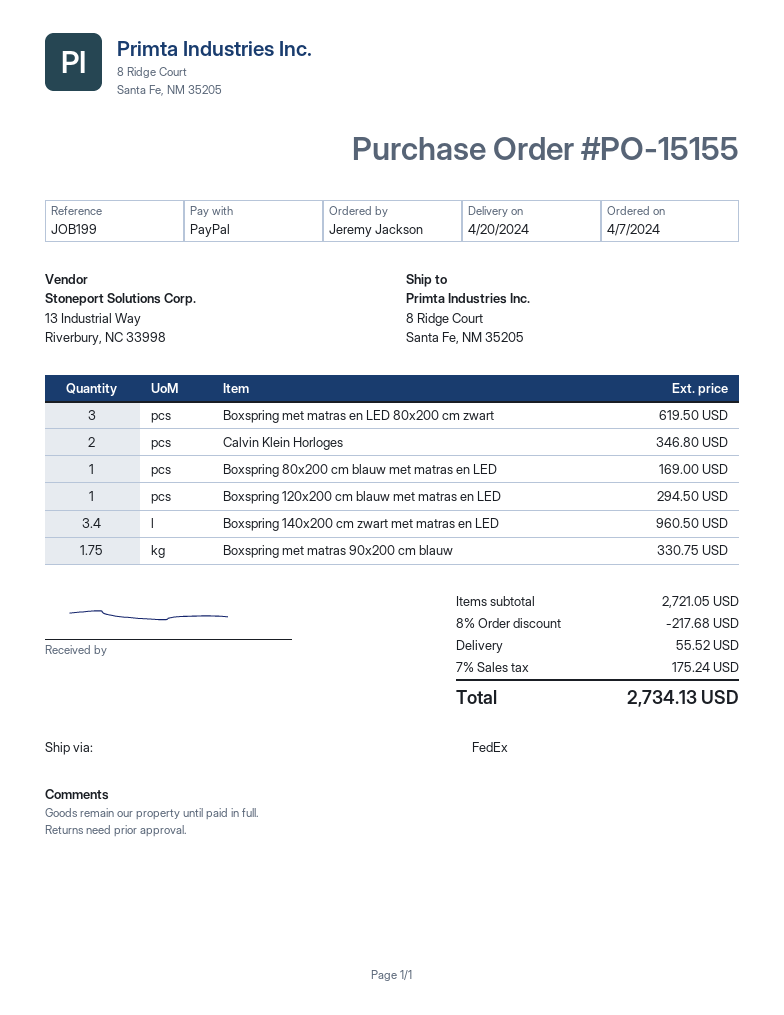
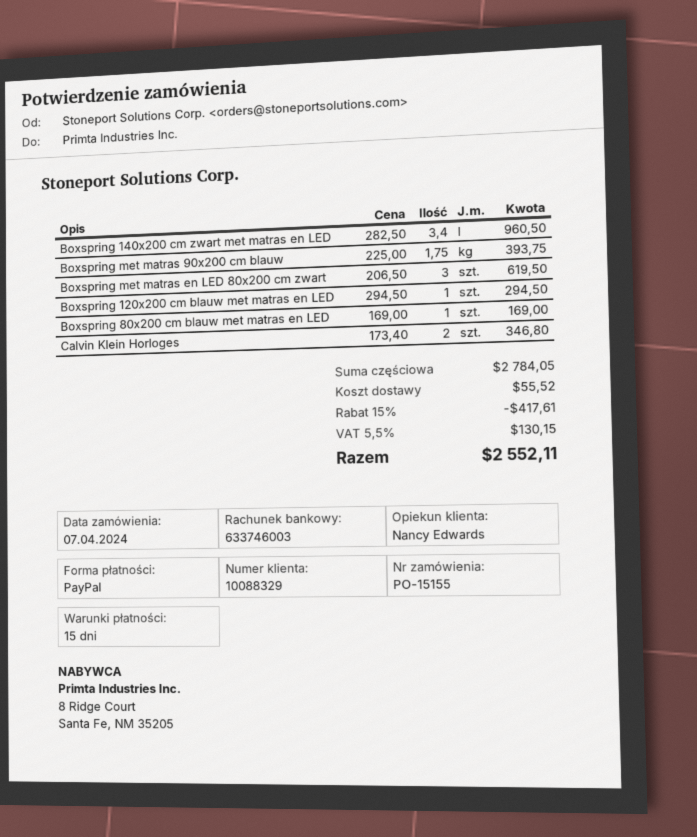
Boxspring met matras 90x200 cm blauw: 1.75 for 330.75 -> 1.75 for 393.75
subtotal: 2721.05 -> 2784.05
discount: 8% = 217.68 -> 15% = 417.61
tax: 7% = 175.24 -> 5.5% = 130.15
total: 2734.13 -> 2552.11

